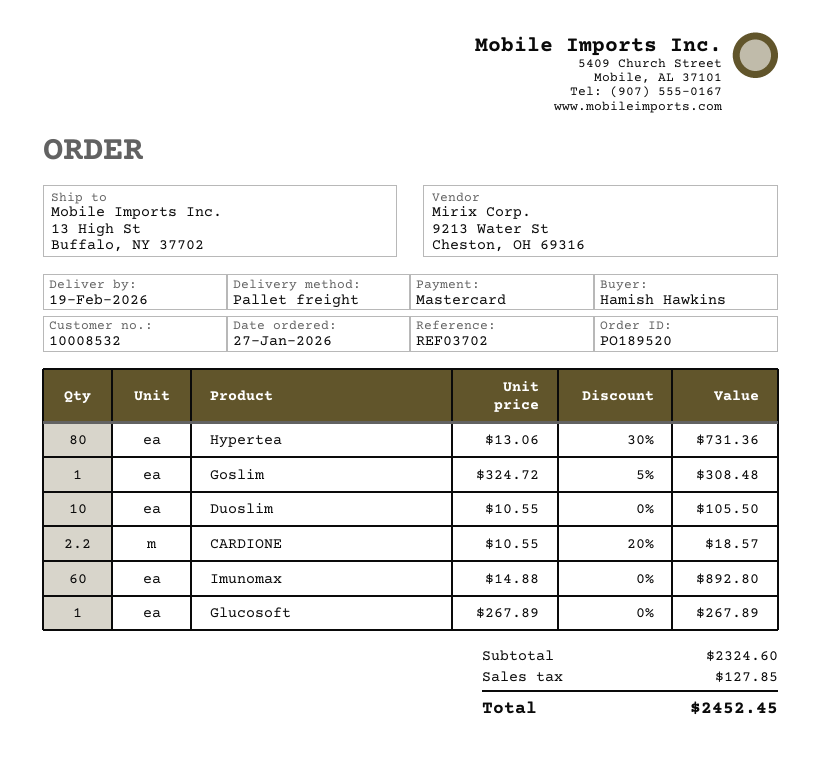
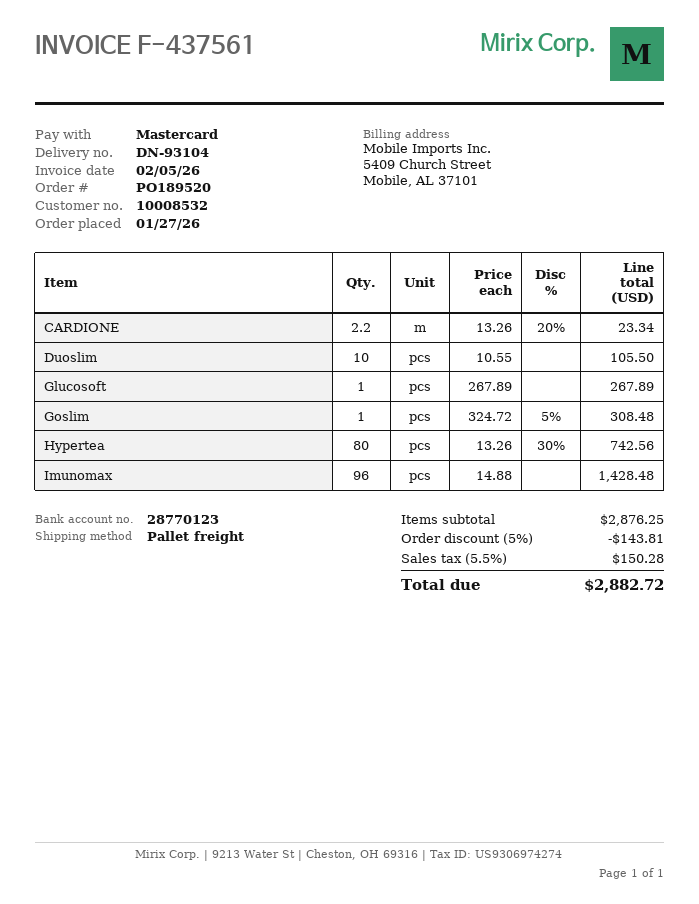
Hypertea: 80 x 13.06 - 30% = 731.36 -> 80 x 13.26 - 30% = 742.56
CARDIONE: 2.2 x 10.55 - 20% = 18.57 -> 2.2 x 13.26 - 20% = 23.34
Imunomax: 60 x 14.88 = 892.80 -> 96 x 14.88 = 1428.48
subtotal: 2324.60 -> 2876.25
discount: none -> 5% = 143.81
tax: 127.85 -> 150.28
total: 2452.45 -> 2882.72

